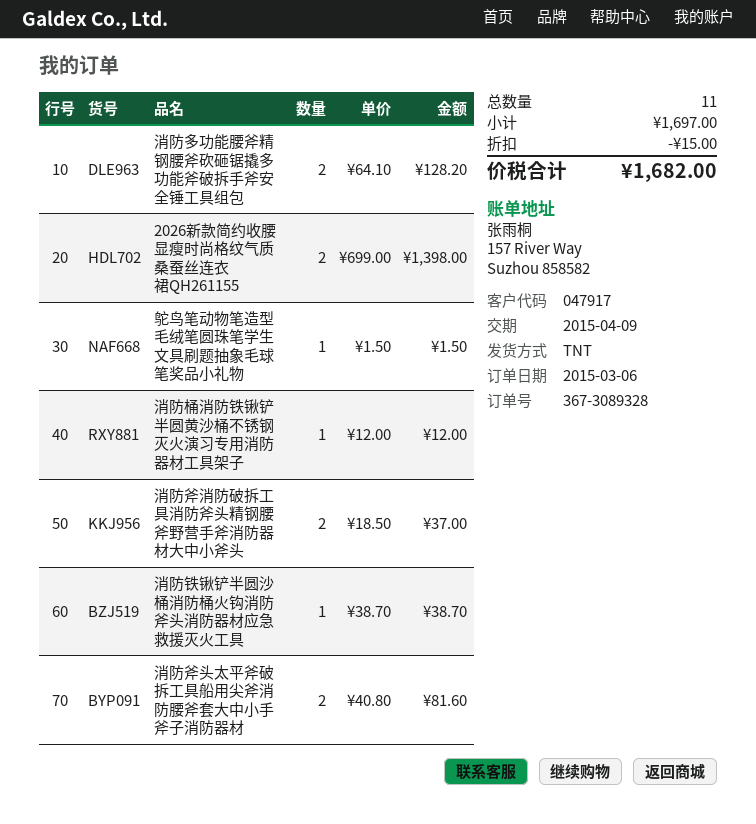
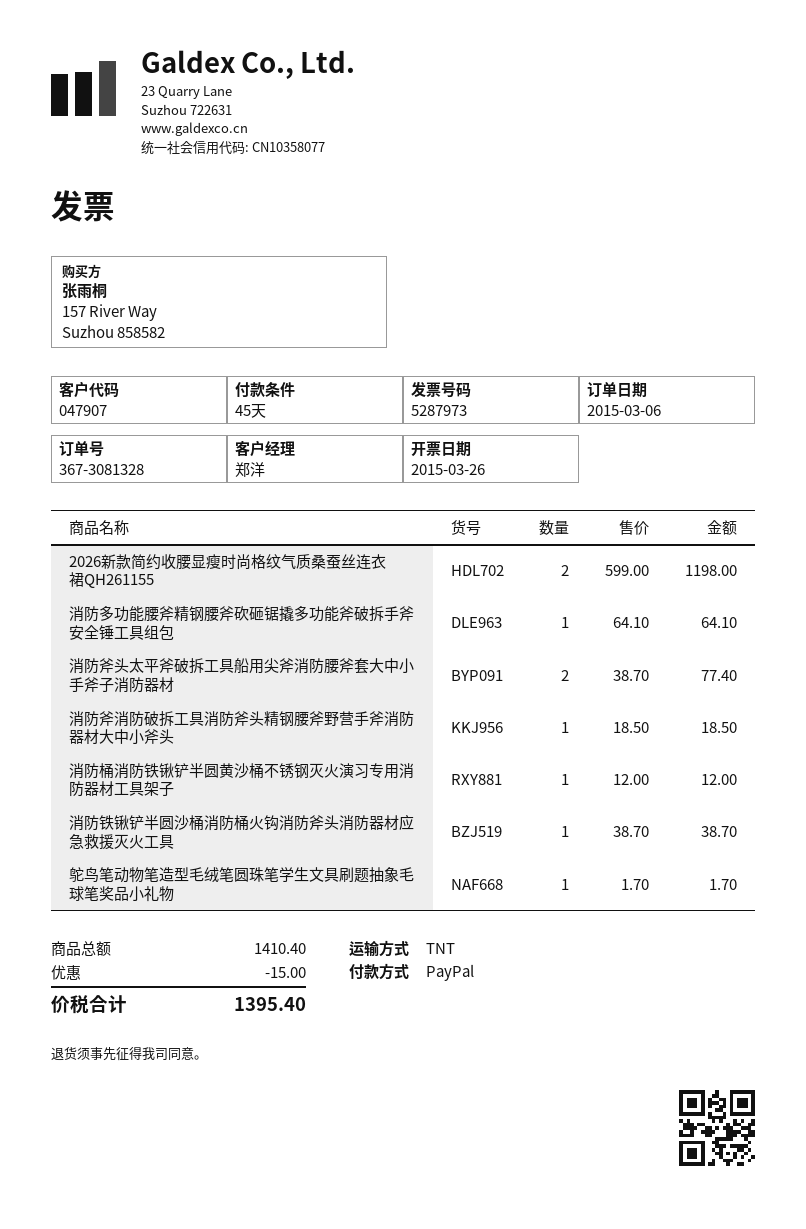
order number: 367-3089328 -> 367-3081328
customer number: 047917 -> 047907
消防多功能腰斧精钢腰斧砍砸锯撬多功能斧破拆手斧安全锤工具组包: 2 x 64.10 = 128.20 -> 1 x 64.10 = 64.10
2026新款简约收腰显瘦时尚格纹气质桑蚕丝连衣裙QH261155: 2 x 699.00 = 1398.00 -> 2 x 599.00 = 1198.00
鸵鸟笔动物笔造型毛绒笔圆珠笔学生文具刷题抽象毛球笔奖品小礼物: 1 x 1.50 = 1.50 -> 1 x 1.70 = 1.70
消防斧消防破拆工具消防斧头精钢腰斧野营手斧消防器材大中小斧头: 2 x 18.50 = 37.00 -> 1 x 18.50 = 18.50
消防斧头太平斧破拆工具船用尖斧消防腰斧套大中小手斧子消防器材: 2 x 40.80 = 81.60 -> 2 x 38.70 = 77.40
subtotal: 1697.00 -> 1410.40
total: 1682.00 -> 1395.40

